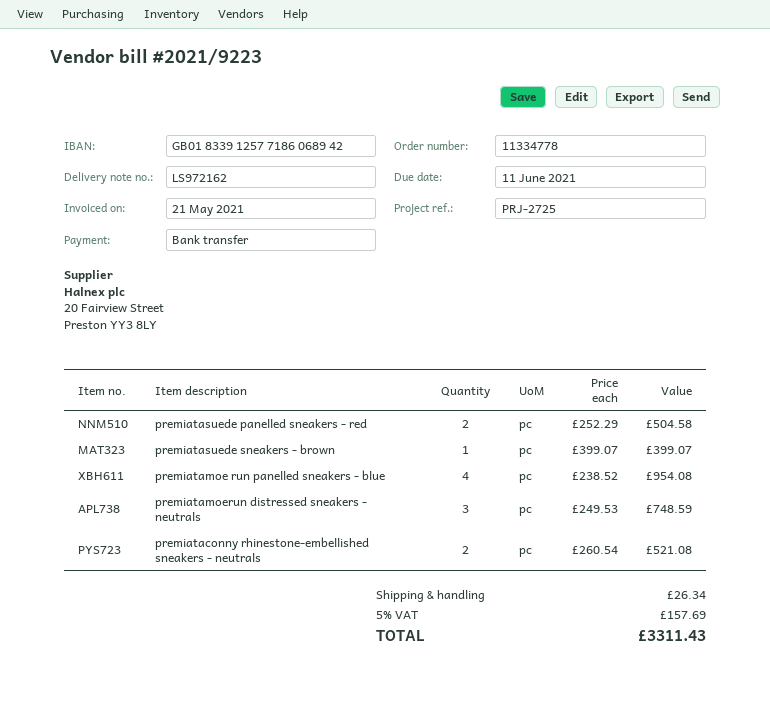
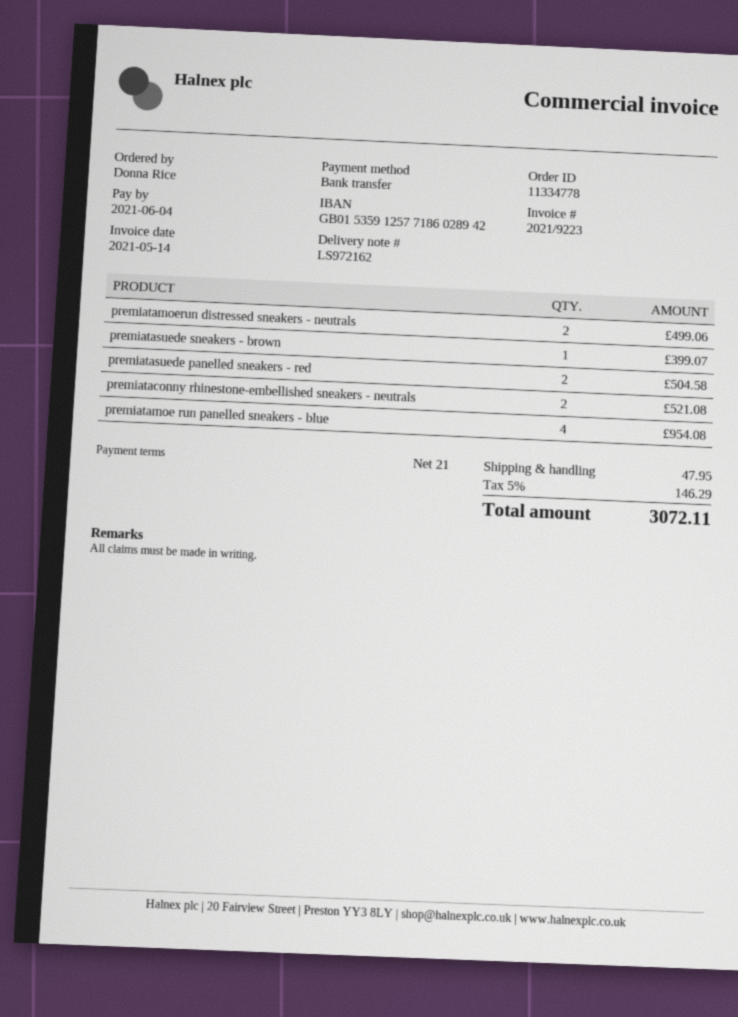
invoice date: 2021-05-21 -> 2021-05-14
due date: 2021-06-11 -> 2021-06-04
bank account: GB01833912577186068942 -> GB01535912577186028942
premiatamoerun distressed sneakers - neutrals: 3 for 748.59 -> 2 for 499.06
shipping: 26.34 -> 47.95
tax: 5% = 157.69 -> 5% = 146.29
total: 3311.43 -> 3072.11

